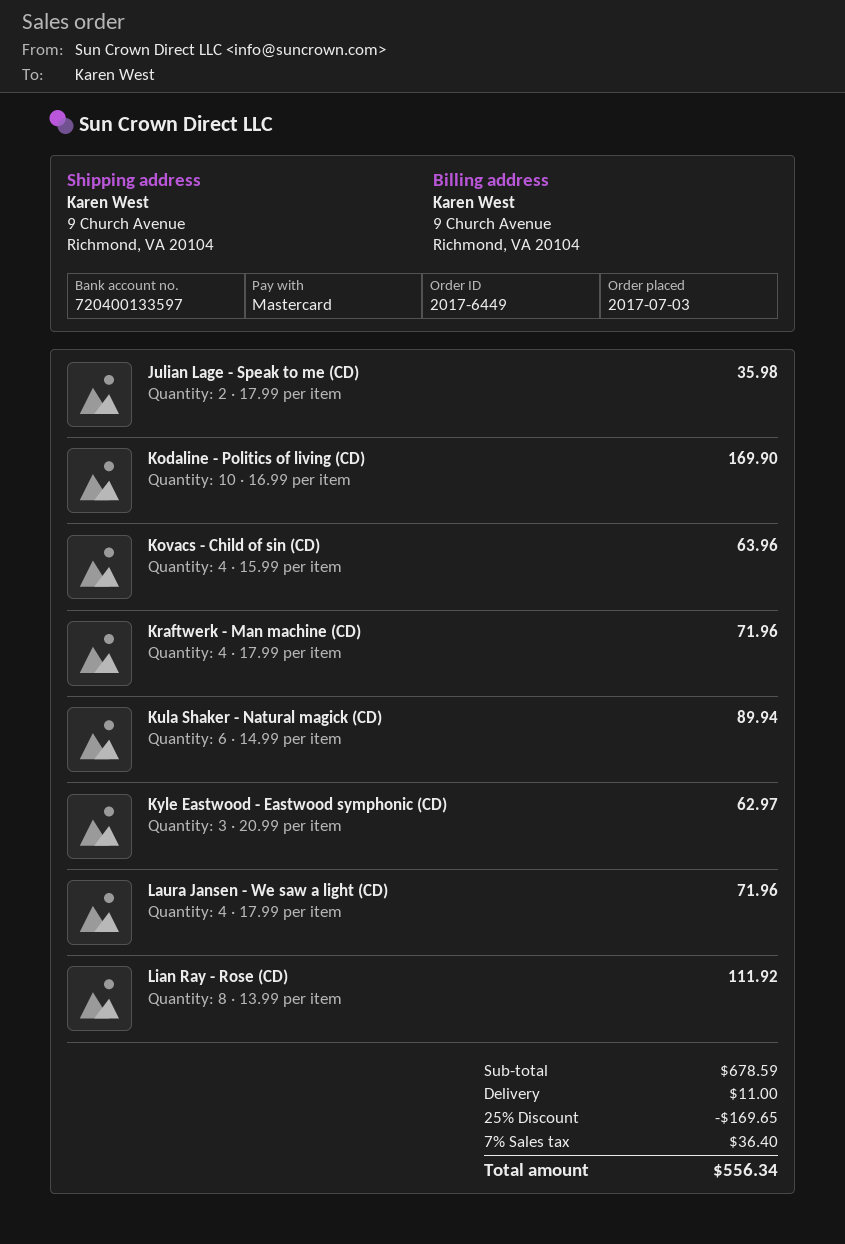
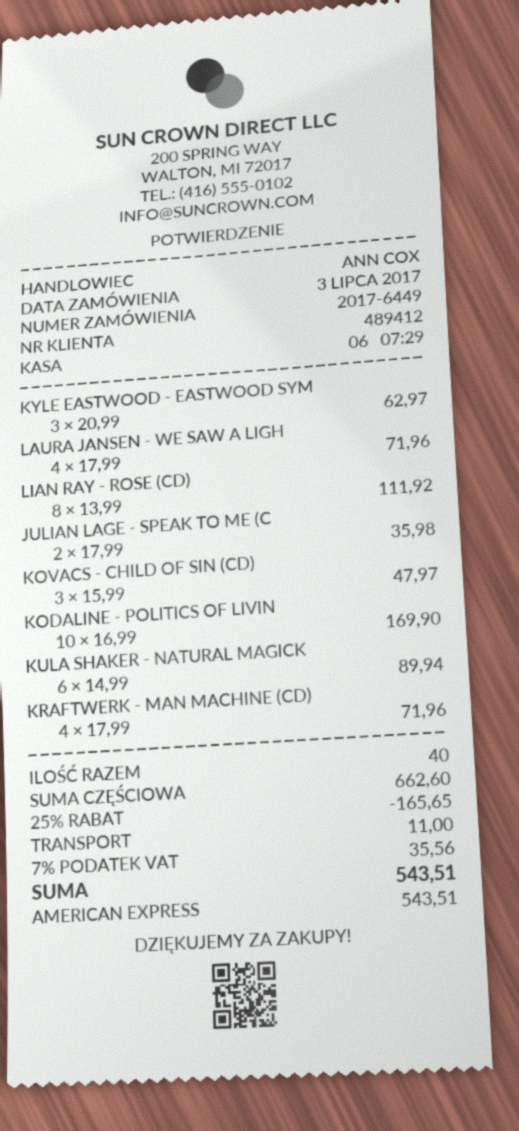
payment method: Mastercard -> American Express
Kovacs - Child of sin (CD): 4 x 15.99 = 63.96 -> 3 x 15.99 = 47.97
subtotal: 678.59 -> 662.60
discount: 25% = 169.65 -> 25% = 165.65
tax: 7% = 36.40 -> 7% = 35.56
total: 556.34 -> 543.51

